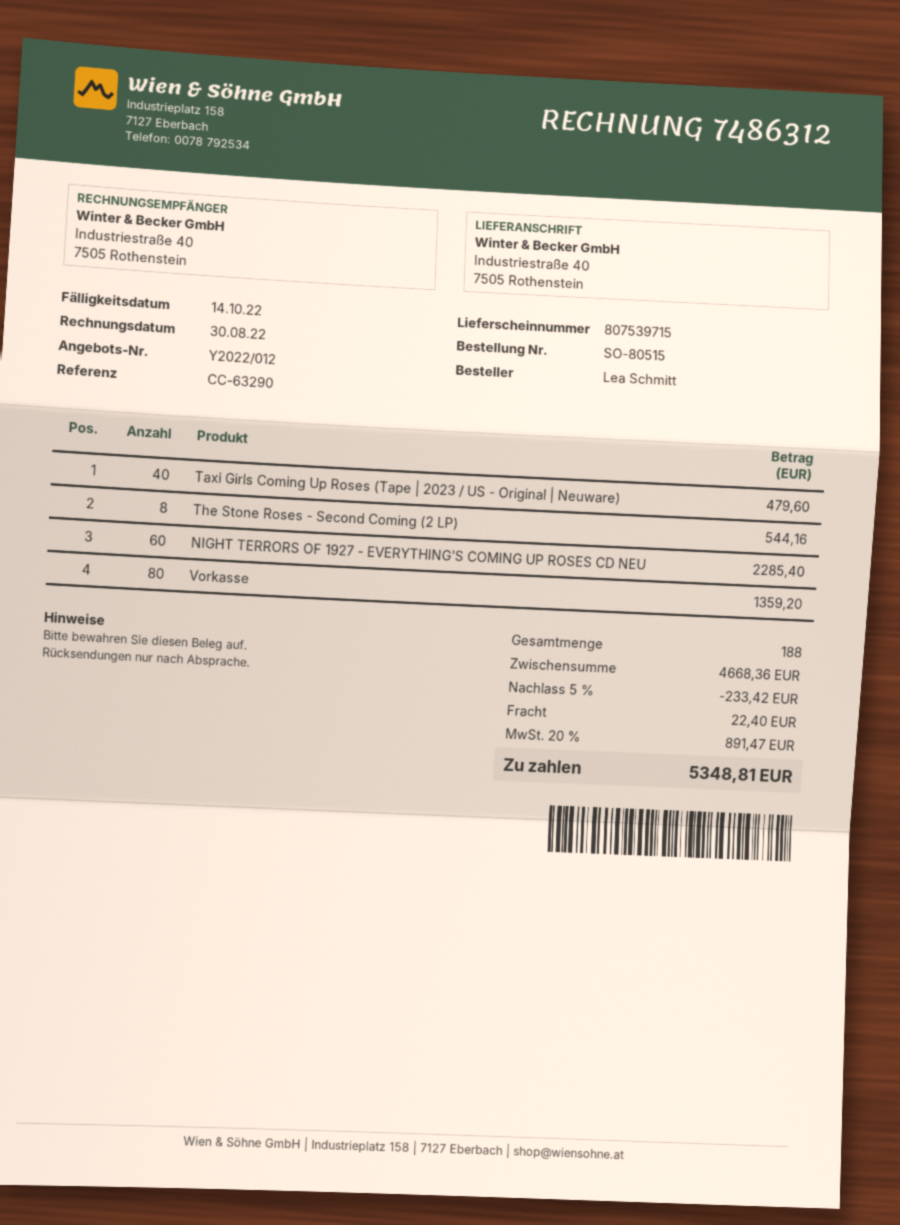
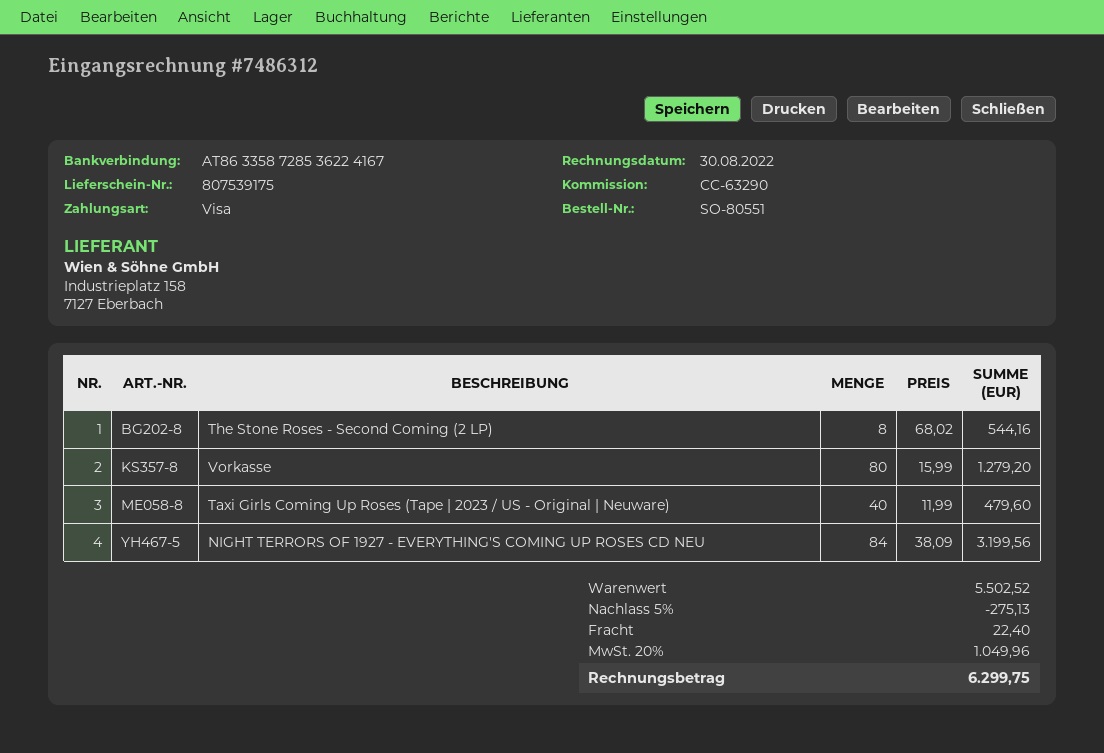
order number: SO-80515 -> SO-80551
delivery note number: 807539715 -> 807539175
NIGHT TERRORS OF 1927 - EVERYTHING'S COMING UP ROSES CD NEU: 60 for 2285.40 -> 84 for 3199.56
Vorkasse: 80 for 1359.20 -> 80 for 1279.20
subtotal: 4668.36 -> 5502.52
discount: 5% = 233.42 -> 5% = 275.13
tax: 20% = 891.47 -> 20% = 1049.96
total: 5348.81 -> 6299.75

